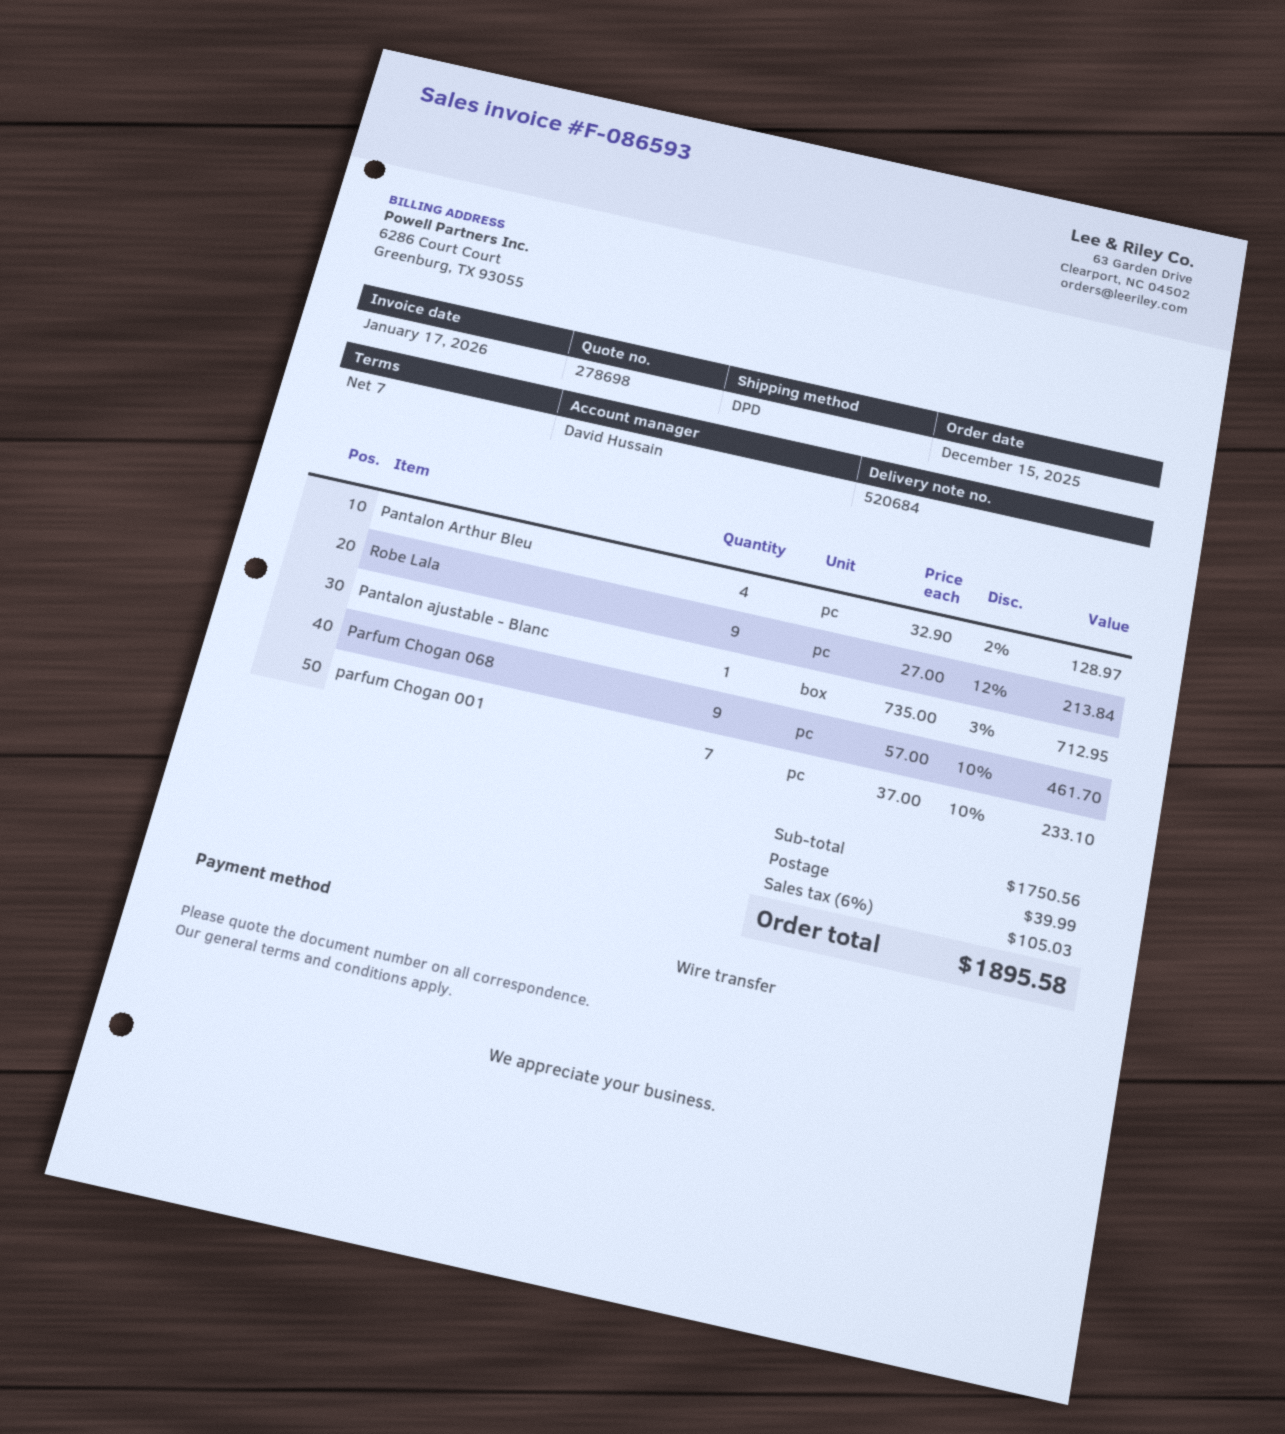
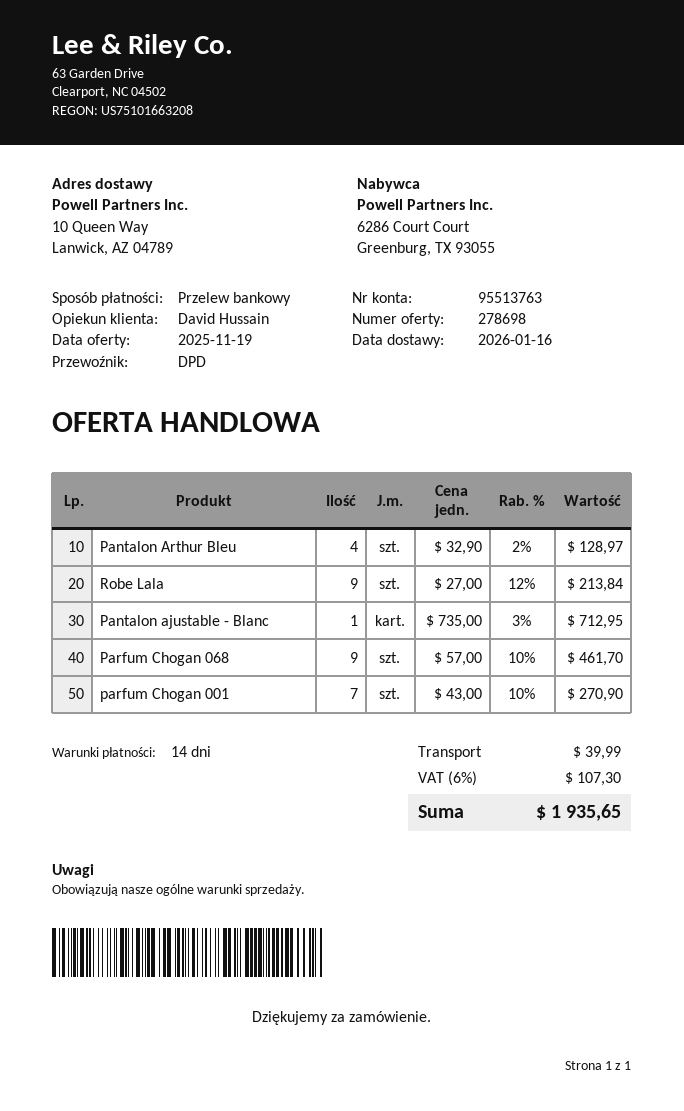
payment terms: 7 days -> 14 days
parfum Chogan 001: 7 x 37.00 - 10% = 233.10 -> 7 x 43.00 - 10% = 270.90
tax: 6% = 105.03 -> 6% = 107.30
total: 1895.58 -> 1935.65

